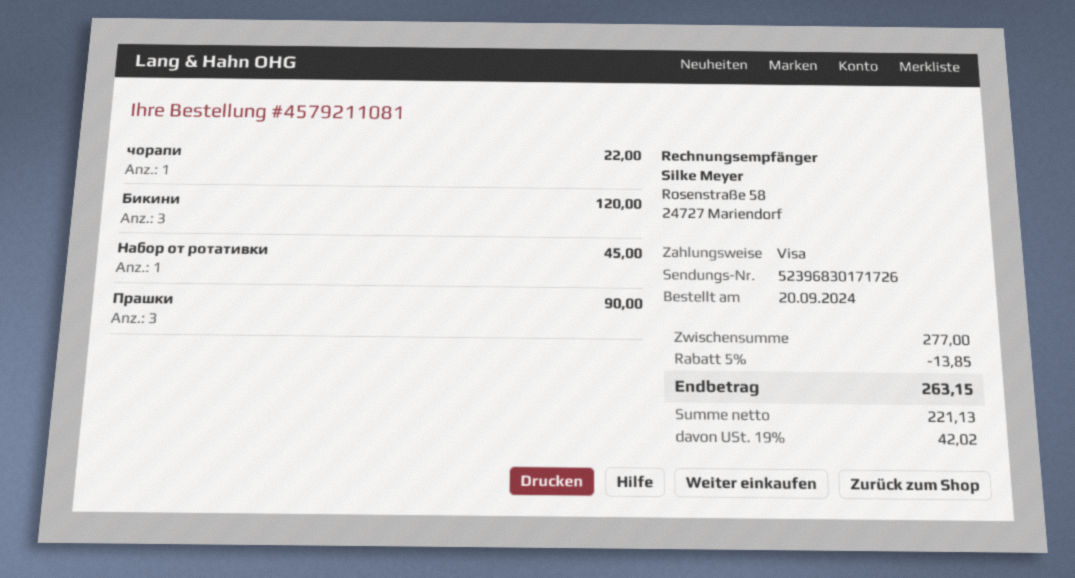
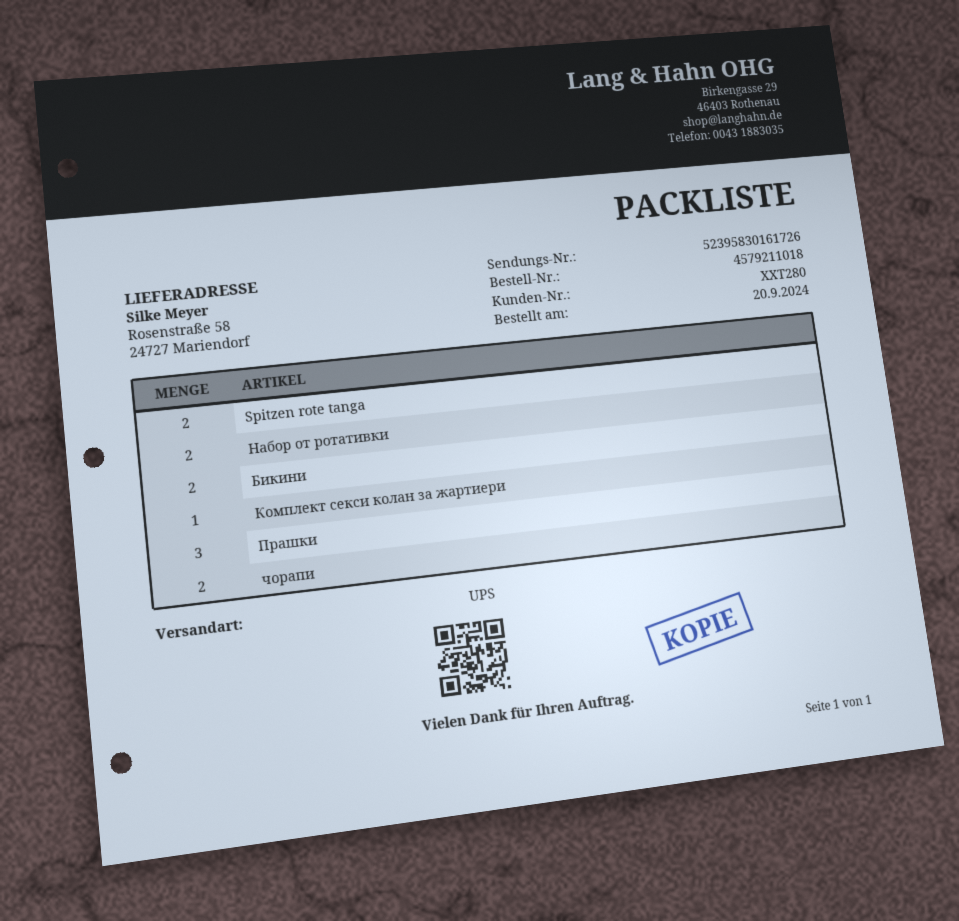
order number: 4579211081 -> 4579211018
tracking number: 52396830171726 -> 52395830161726
чорапи: 1 -> 2
Бикини: 3 -> 2
Набор от ротативки: 1 -> 2
Spitzen rote tanga: none -> 2
Комплект секси колан за жартиери: none -> 1

